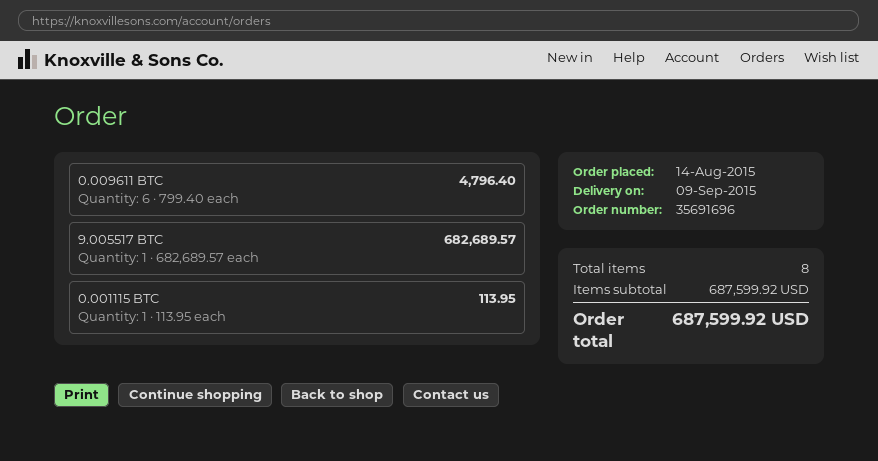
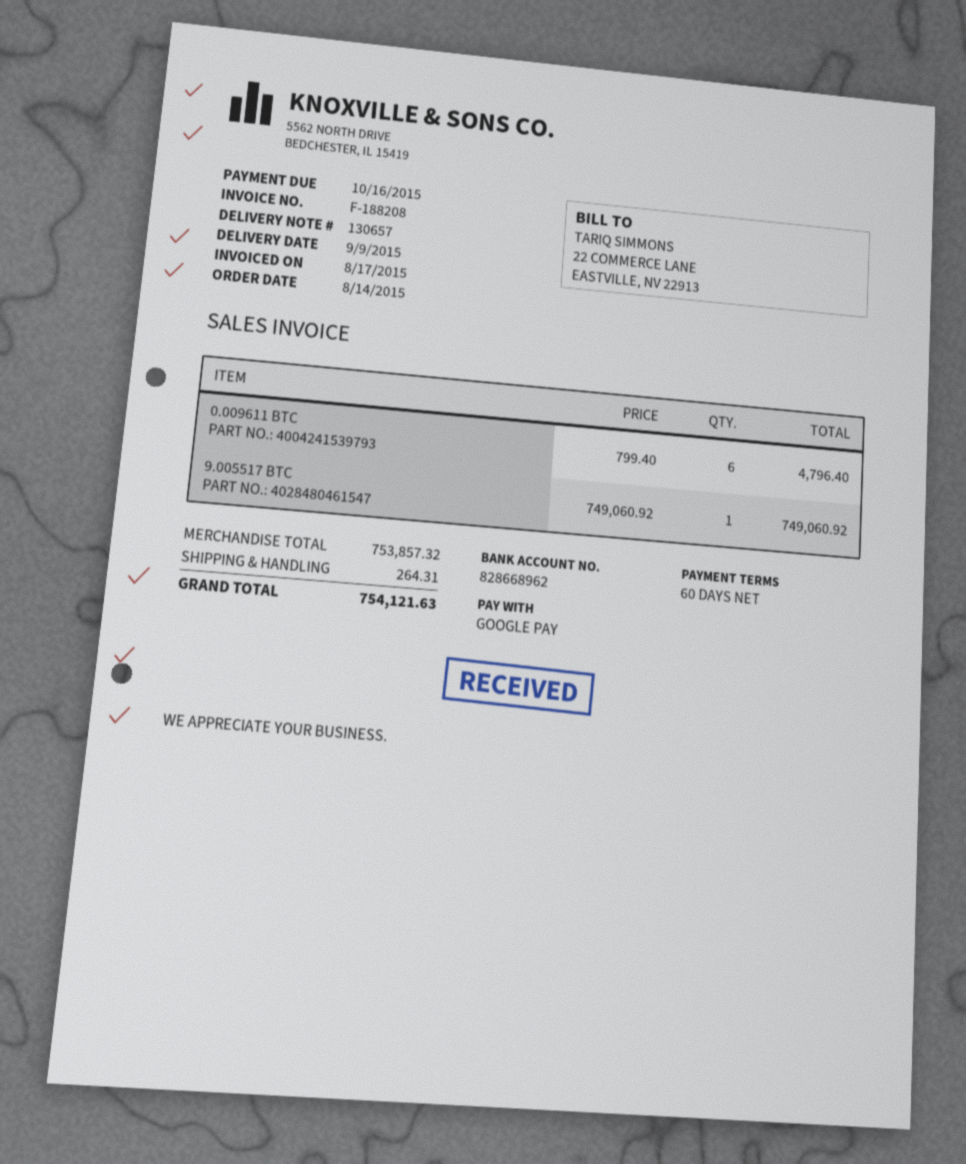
9.005517 BTC: 1 x 682689.57 = 682689.57 -> 1 x 749060.92 = 749060.92
0.001115 BTC: 1 x 113.95 = 113.95 -> none
subtotal: 687599.92 -> 753857.32
shipping: none -> 264.31
total: 687599.92 -> 754121.63

